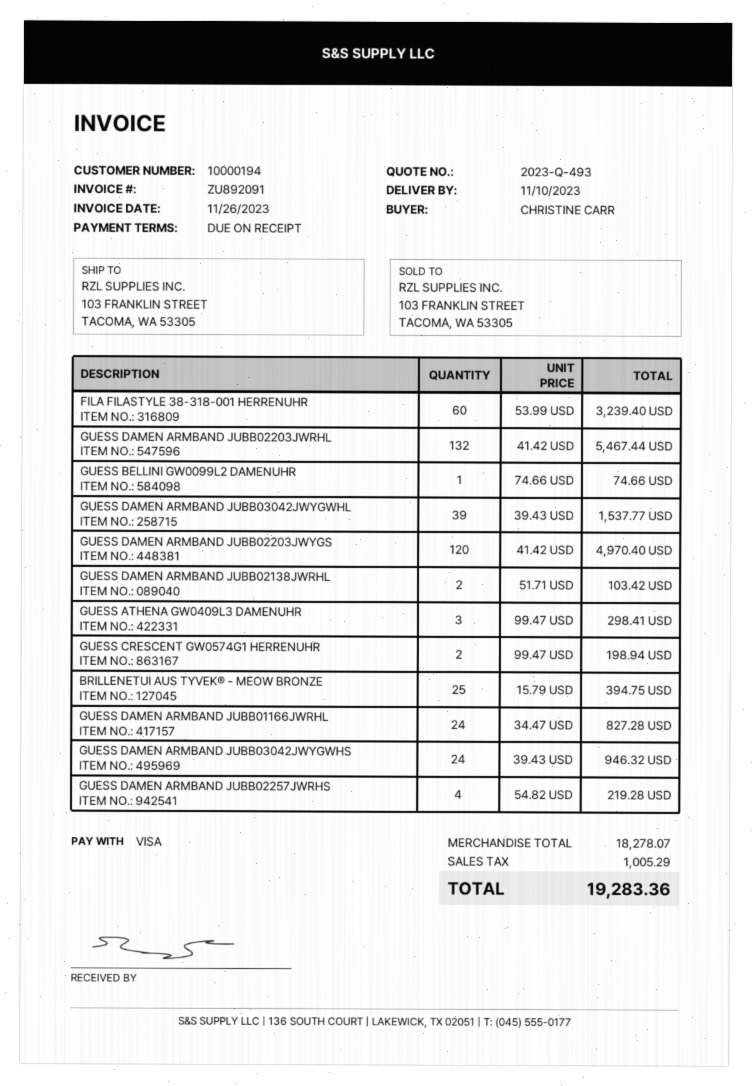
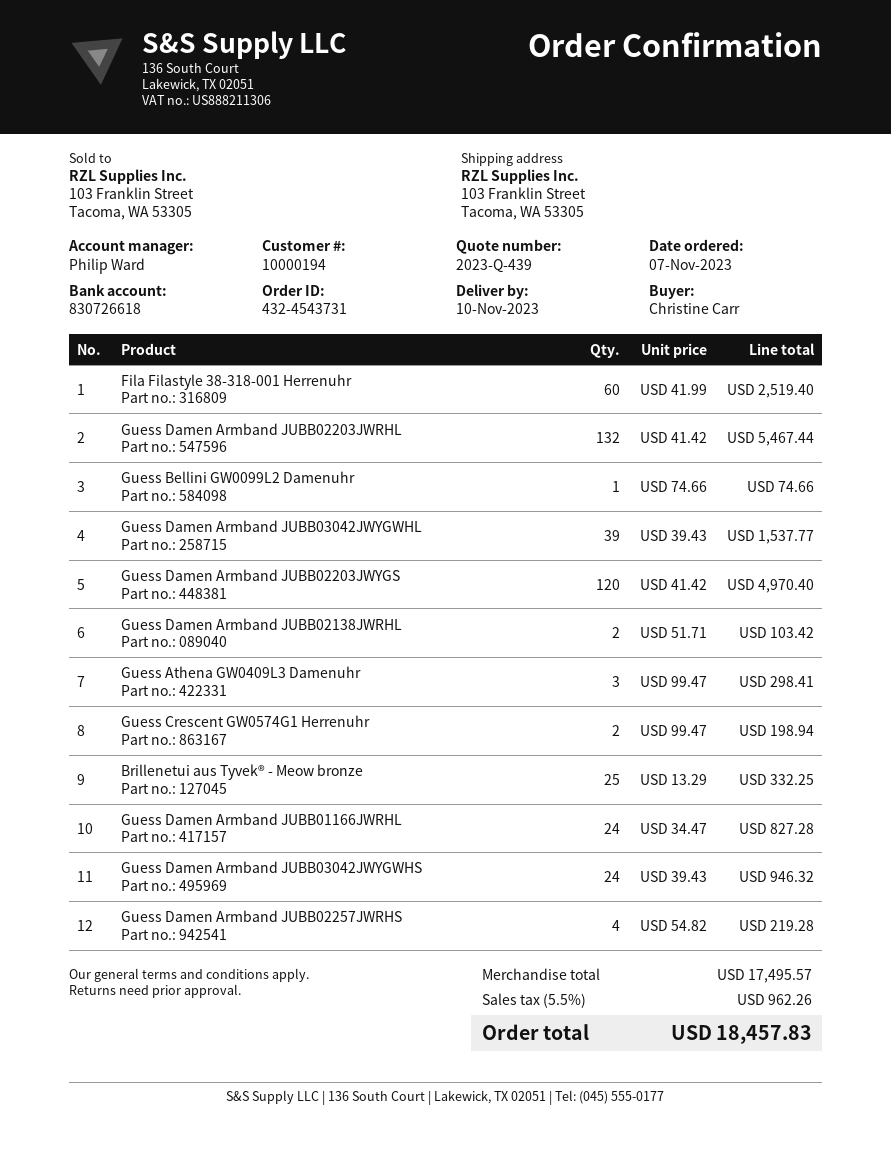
quote number: 2023-Q-493 -> 2023-Q-439
FILA FILASTYLE 38-318-001 HERRENUHR: 60 x 53.99 = 3239.40 -> 60 x 41.99 = 2519.40
BRILLENETUI AUS TYVEK® - MEOW BRONZE: 25 x 15.79 = 394.75 -> 25 x 13.29 = 332.25
subtotal: 18278.07 -> 17495.57
tax: 1005.29 -> 962.26
total: 19283.36 -> 18457.83

